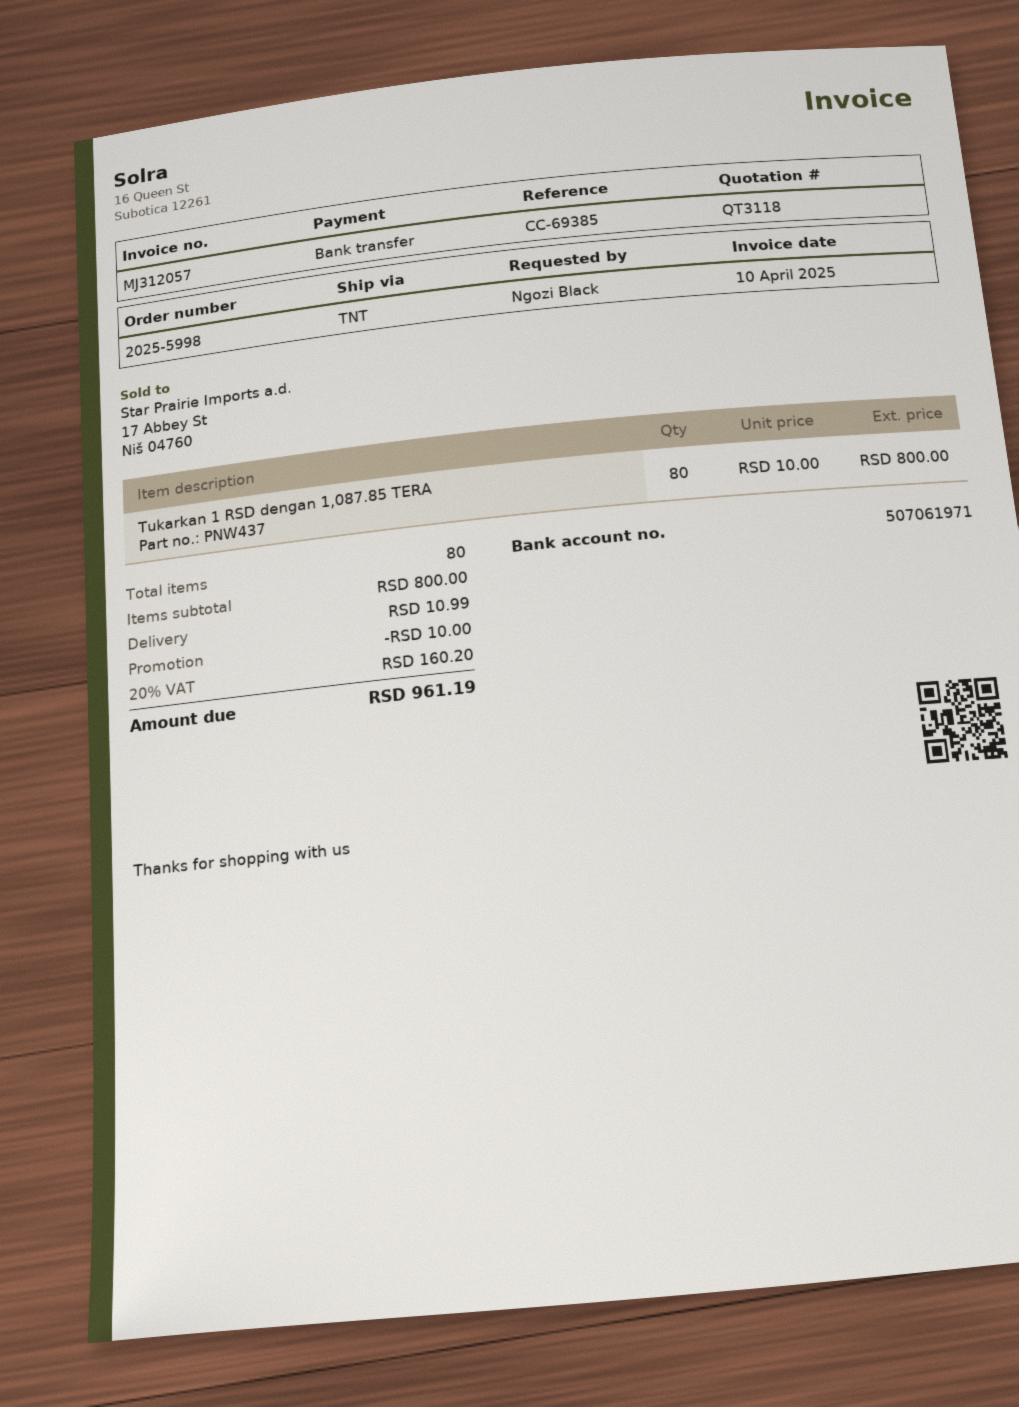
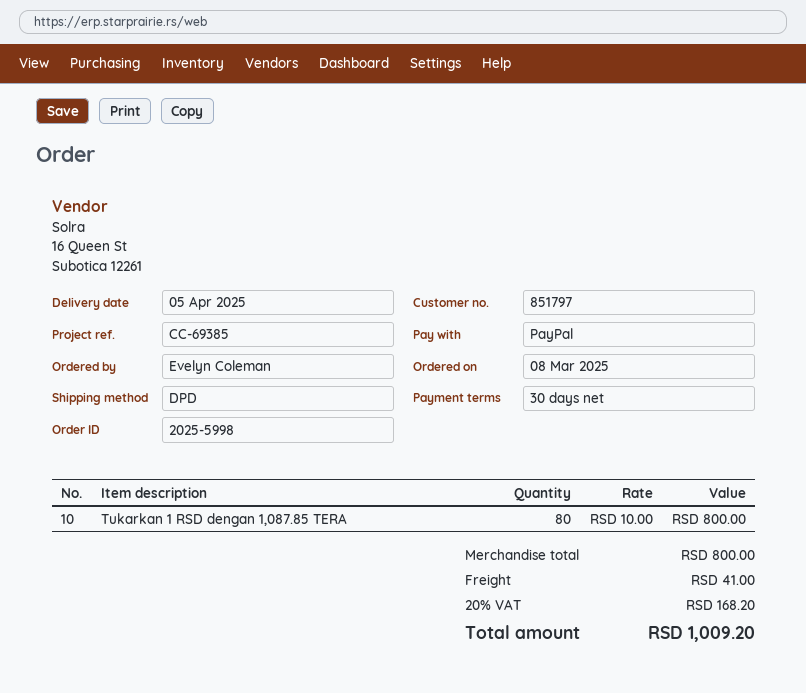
ordered by: Ngozi Black -> Evelyn Coleman
payment method: bank transfer -> PayPal
shipping method: TNT -> DPD
discount: 10.00 -> none
shipping: 10.99 -> 41.00
tax: 20% = 160.20 -> 20% = 168.20
total: 961.19 -> 1009.20

